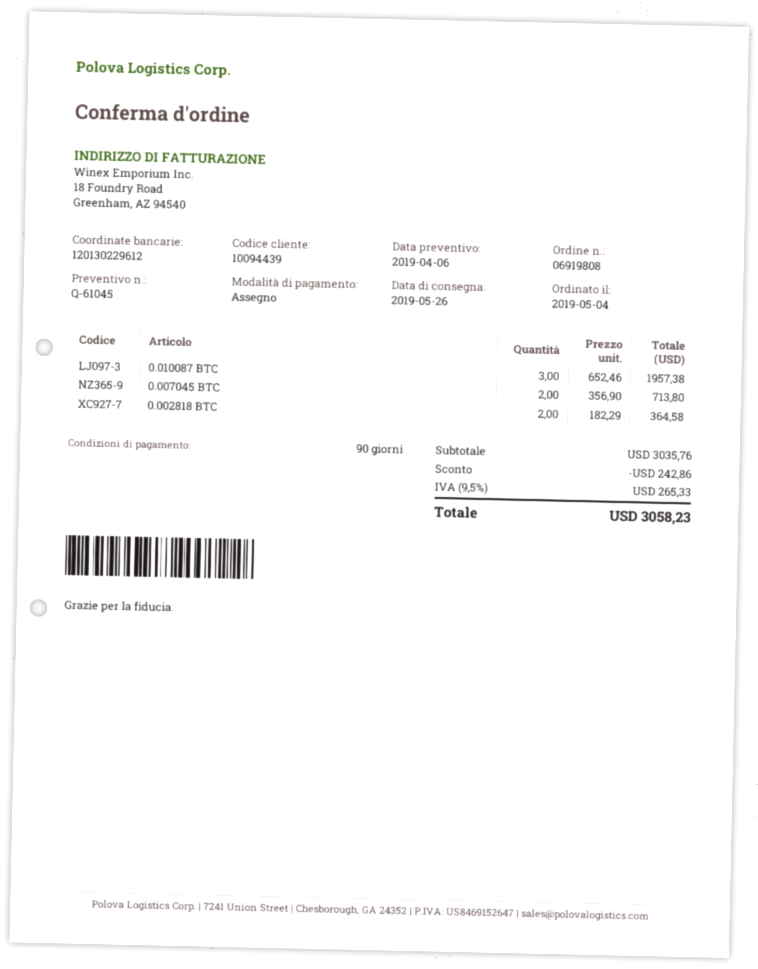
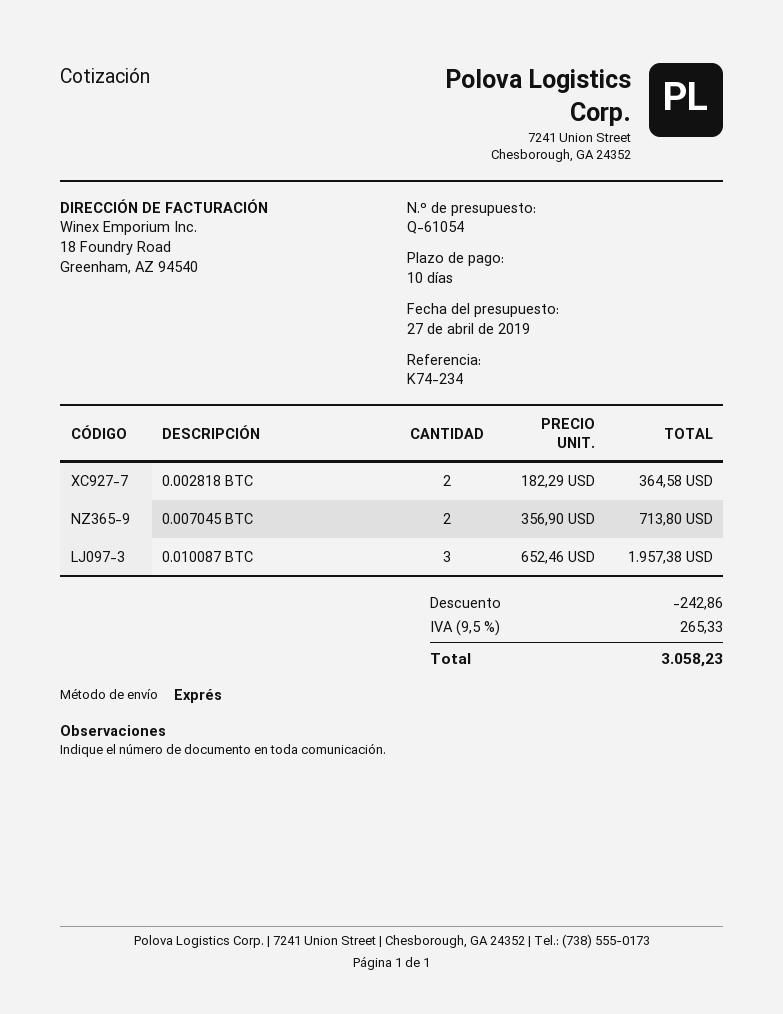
quote number: Q-61045 -> Q-61054
quote date: 2019-04-06 -> 2019-04-27
payment terms: 90 days -> 10 days

